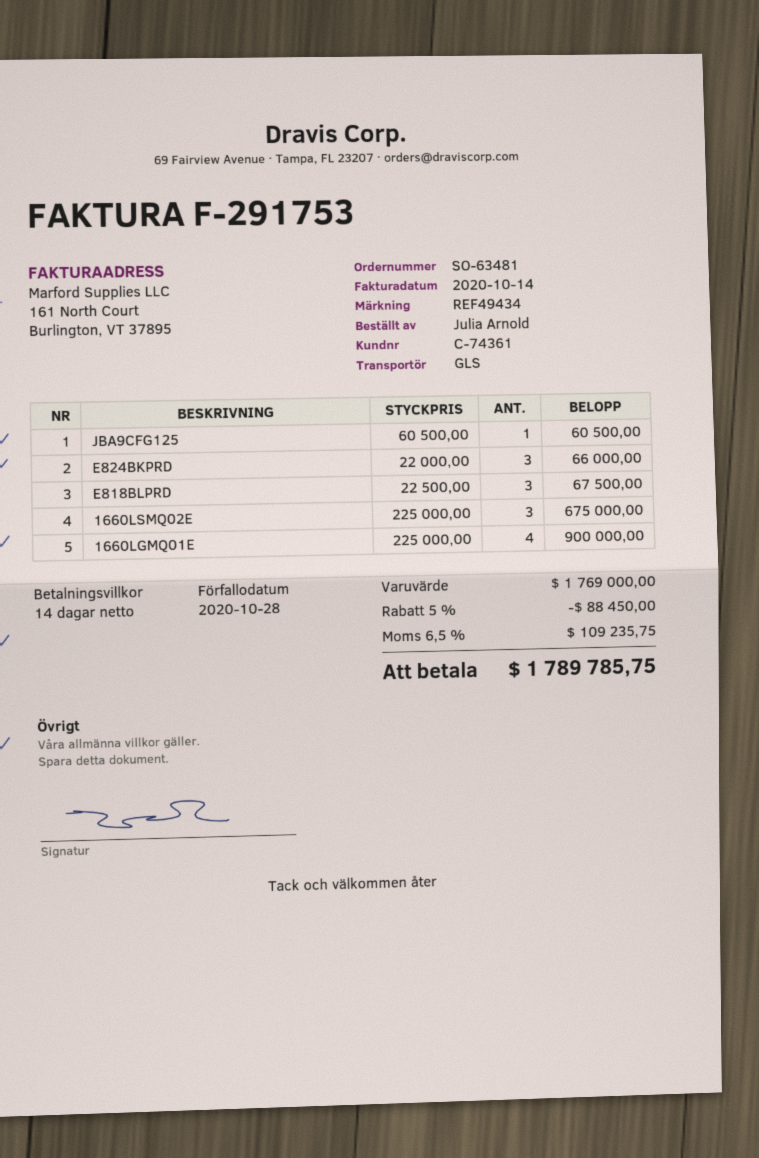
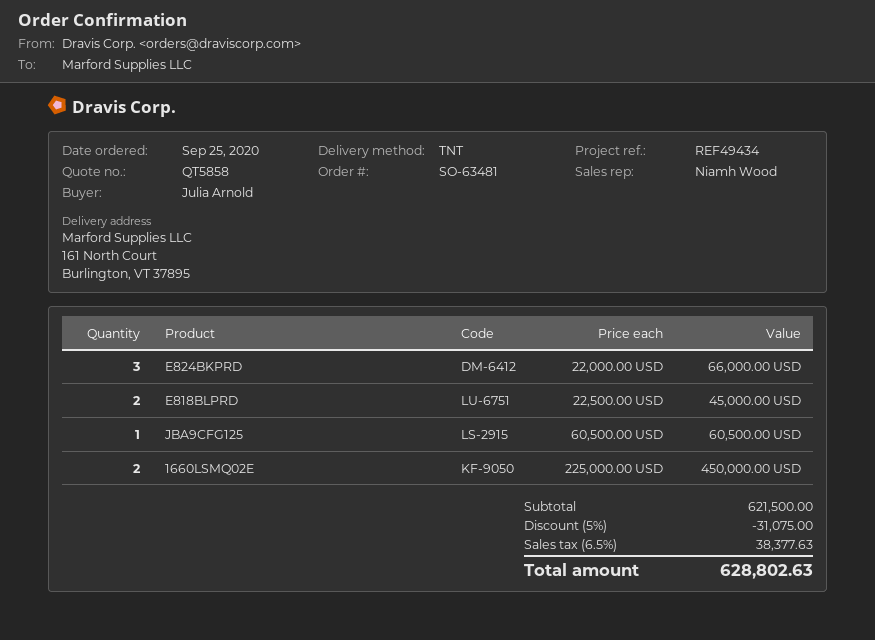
shipping method: GLS -> TNT
E818BLPRD: 3 x 22500.00 = 67500.00 -> 2 x 22500.00 = 45000.00
1660LSMQ02E: 3 x 225000.00 = 675000.00 -> 2 x 225000.00 = 450000.00
1660LGMQ01E: 4 x 225000.00 = 900000.00 -> none
subtotal: 1769000.00 -> 621500.00
discount: 5% = 88450.00 -> 5% = 31075.00
tax: 6.5% = 109235.75 -> 6.5% = 38377.63
total: 1789785.75 -> 628802.63

